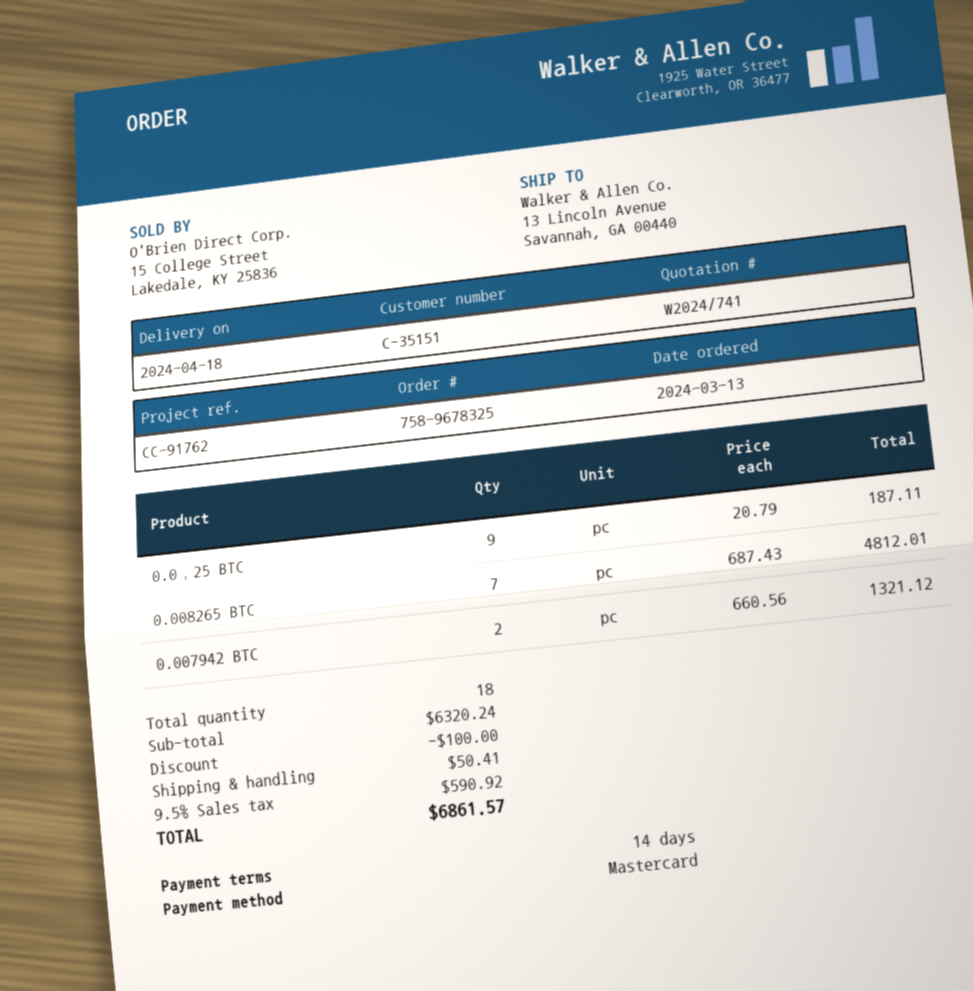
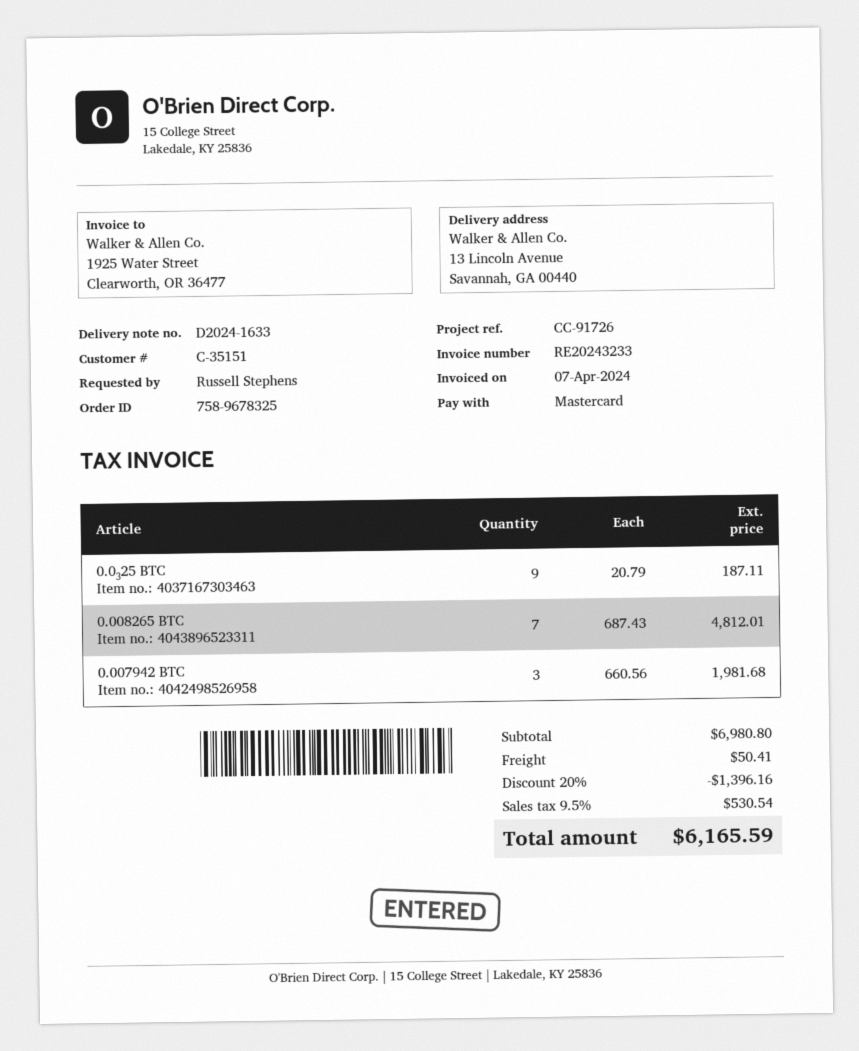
reference: CC-91762 -> CC-91726
0.007942 BTC: 2 x 660.56 = 1321.12 -> 3 x 660.56 = 1981.68
subtotal: 6320.24 -> 6980.80
discount: 100.00 -> 1396.16
tax: 9.5% = 590.92 -> 9.5% = 530.54
total: 6861.57 -> 6165.59

